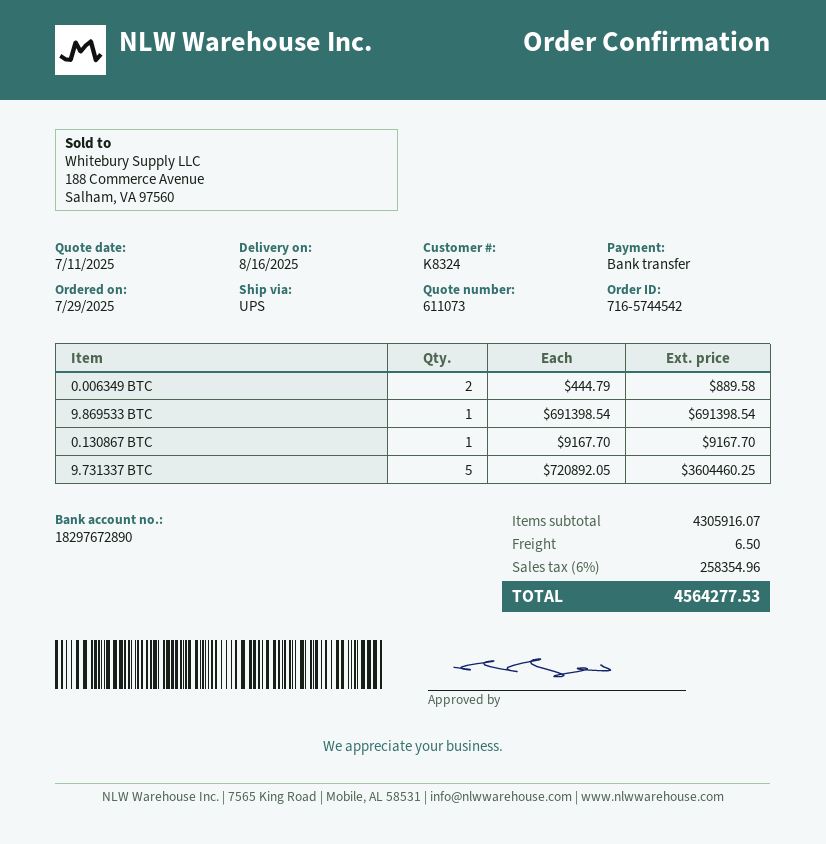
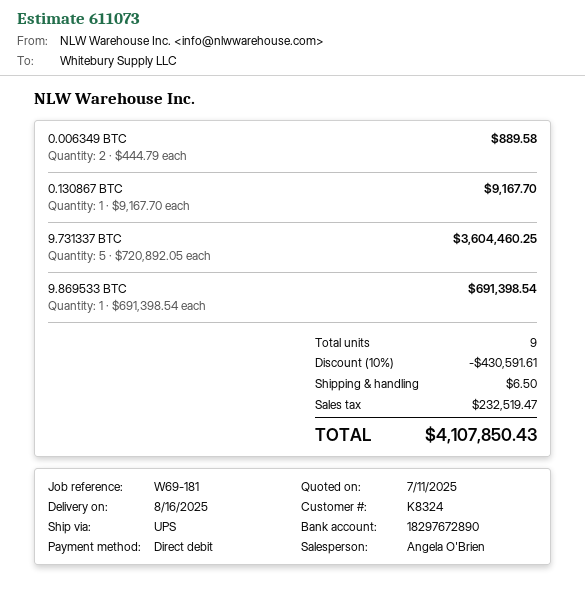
payment method: bank transfer -> direct debit
discount: none -> 10% = 430591.61
tax: 258354.96 -> 232519.47
total: 4564277.53 -> 4107850.43

